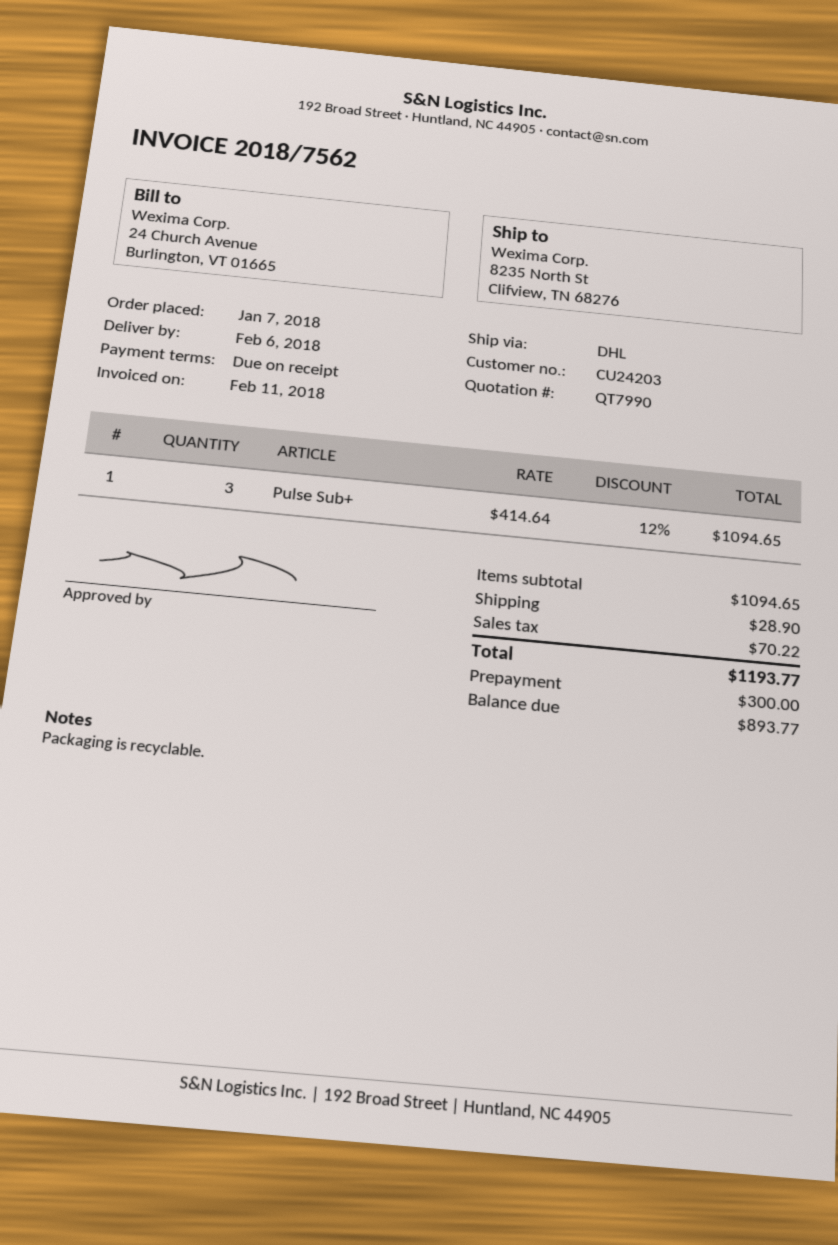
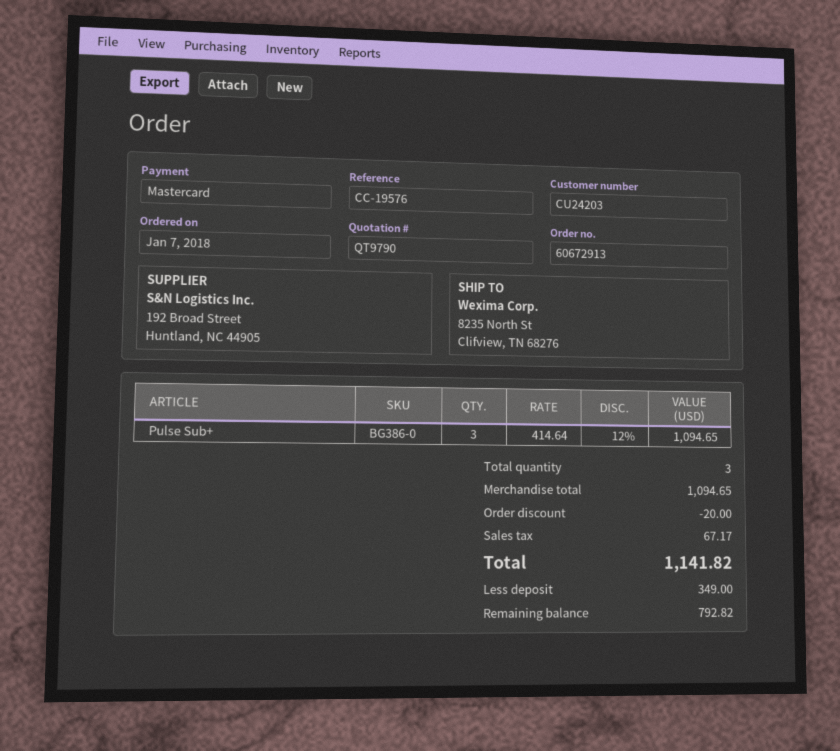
quote number: QT7990 -> QT9790
discount: none -> 20.00
shipping: 28.90 -> none
tax: 70.22 -> 67.17
total: 1193.77 -> 1141.82
deposit: 300.00 -> 349.00
balance: 893.77 -> 792.82

